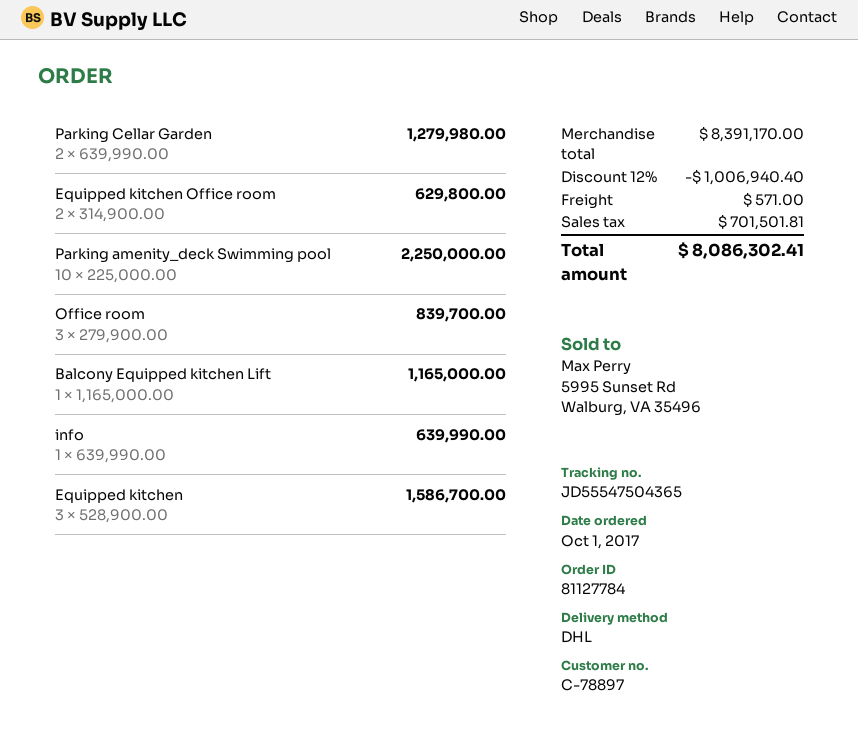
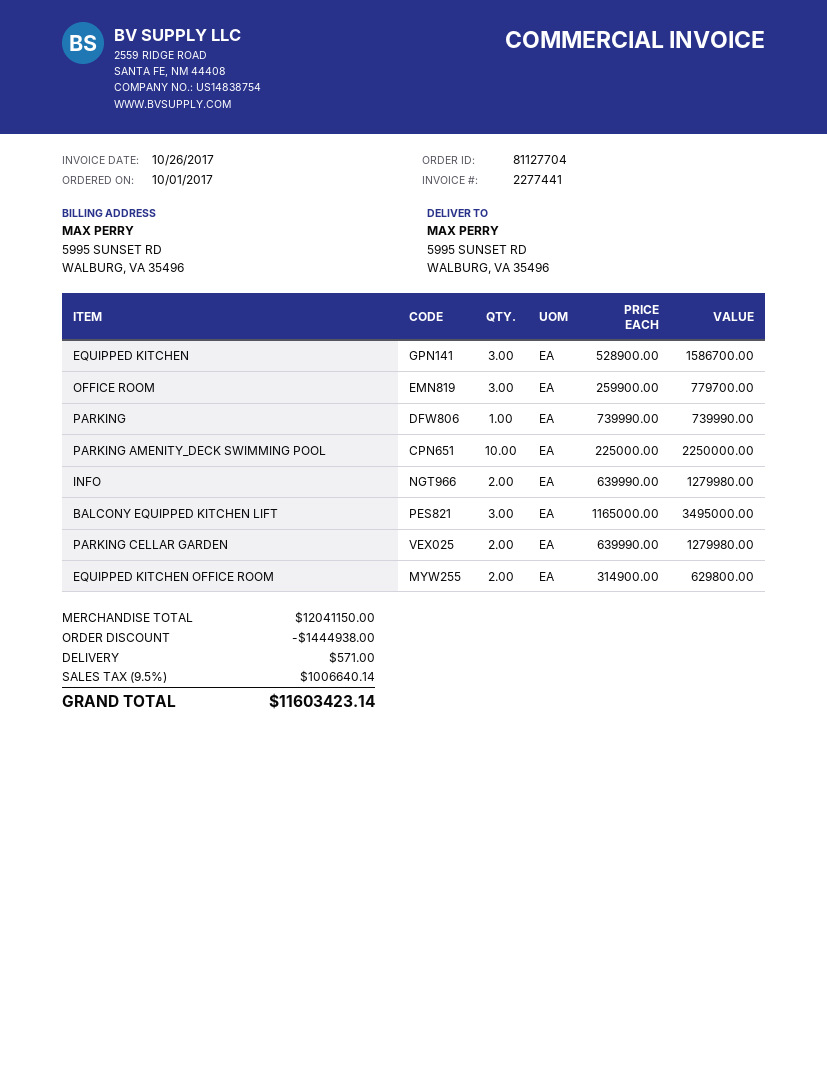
order number: 81127784 -> 81127704
Office room: 3 x 279900.00 = 839700.00 -> 3 x 259900.00 = 779700.00
Balcony Equipped kitchen Lift: 1 x 1165000.00 = 1165000.00 -> 3 x 1165000.00 = 3495000.00
info: 1 x 639990.00 = 639990.00 -> 2 x 639990.00 = 1279980.00
PARKING: none -> 1 x 739990.00 = 739990.00
subtotal: 8391170.00 -> 12041150.00
discount: 1006940.40 -> 1444938.00
tax: 701501.81 -> 1006640.14
total: 8086302.41 -> 11603423.14

